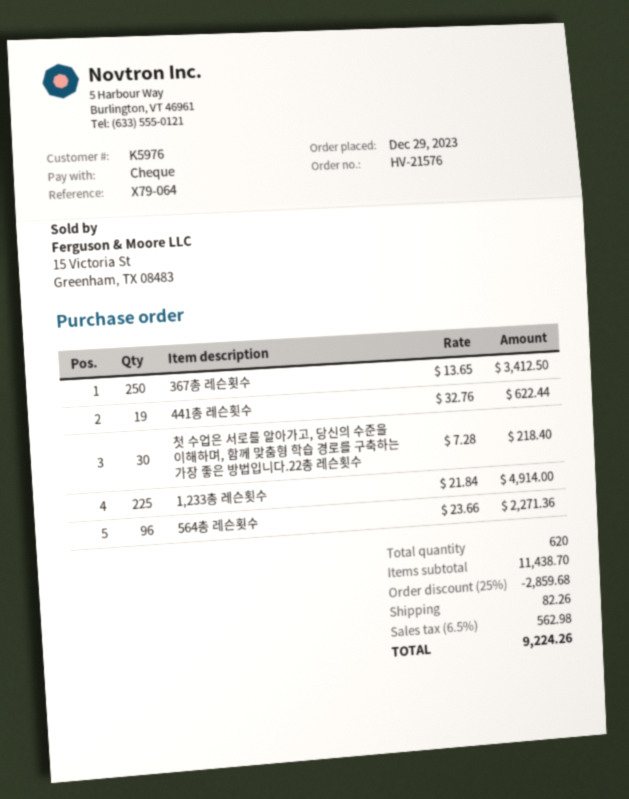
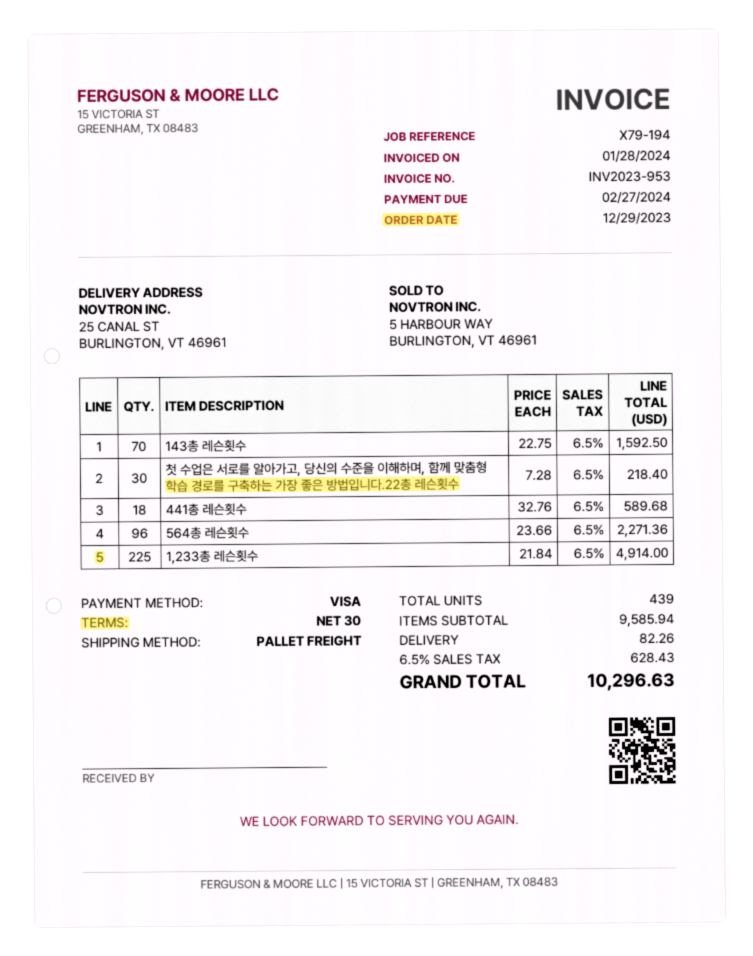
reference: X79-064 -> X79-194
payment method: cheque -> Visa
367총 레슨횟수: 250 x 13.65 = 3412.50 -> none
441총 레슨횟수: 19 x 32.76 = 622.44 -> 18 x 32.76 = 589.68
143총 레슨횟수: none -> 70 x 22.75 = 1592.50
total quantity: 620 -> 439
subtotal: 11438.70 -> 9585.94
discount: 25% = 2859.68 -> none
tax: 6.5% = 562.98 -> 6.5% = 628.43
total: 9224.26 -> 10296.63

